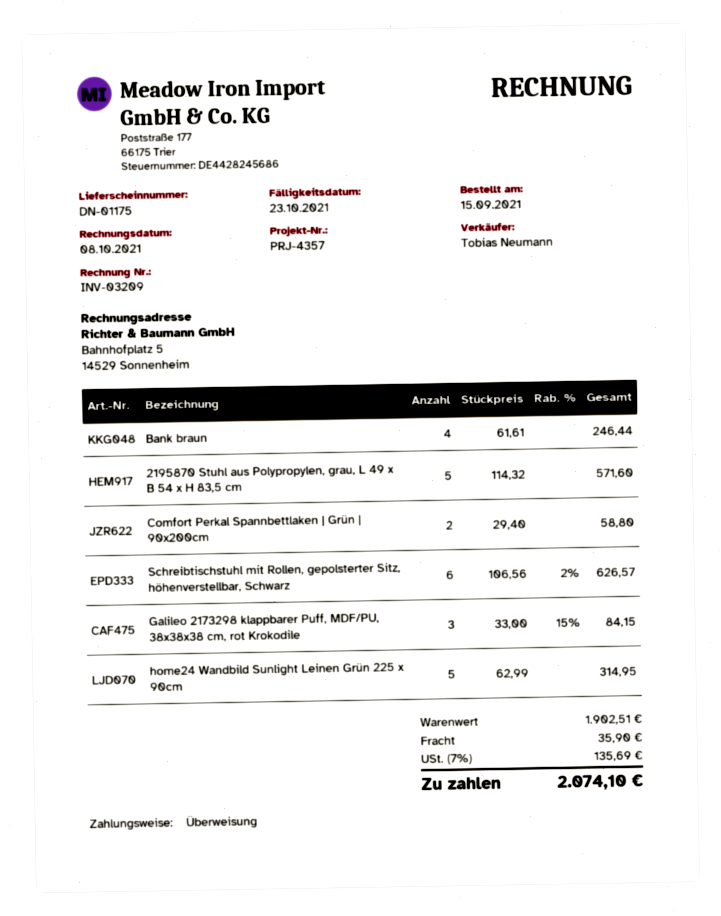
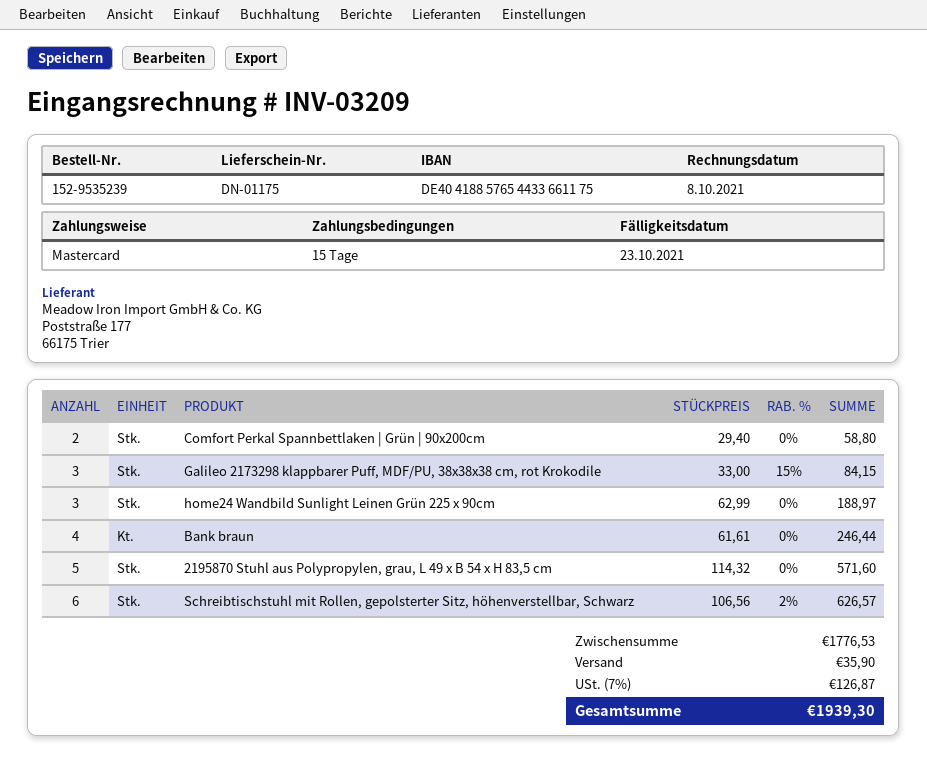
payment method: bank transfer -> Mastercard
home24 Wandbild Sunlight Leinen Grün 225 x 90cm: 5 x 62.99 = 314.95 -> 3 x 62.99 = 188.97
subtotal: 1902.51 -> 1776.53
tax: 7% = 135.69 -> 7% = 126.87
total: 2074.10 -> 1939.30

